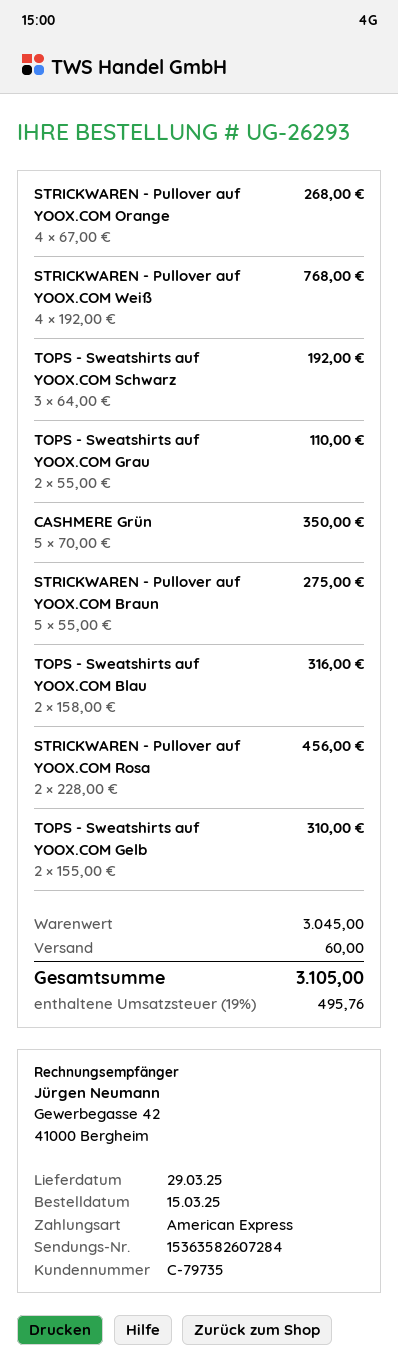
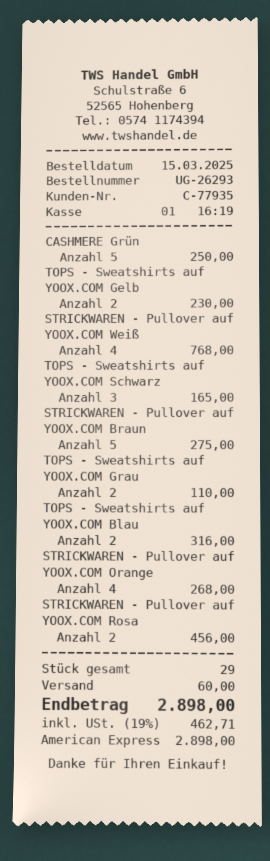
customer number: C-79735 -> C-77935
TOPS - Sweatshirts auf YOOX.COM Schwarz: 3 for 192.00 -> 3 for 165.00
CASHMERE Grün: 5 for 350.00 -> 5 for 250.00
TOPS - Sweatshirts auf YOOX.COM Gelb: 2 for 310.00 -> 2 for 230.00
tax: 19% = 495.76 -> 19% = 462.71
total: 3105.00 -> 2898.00

